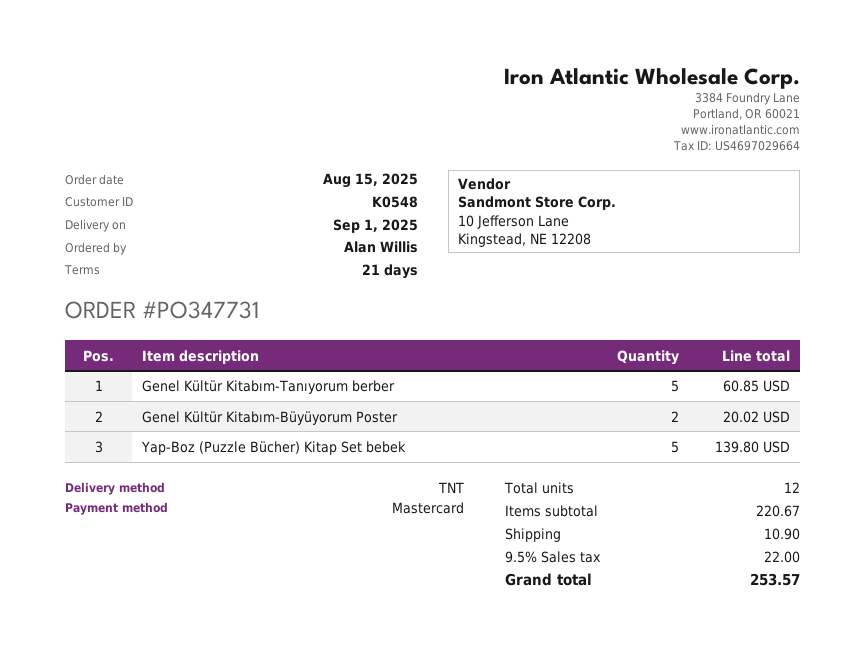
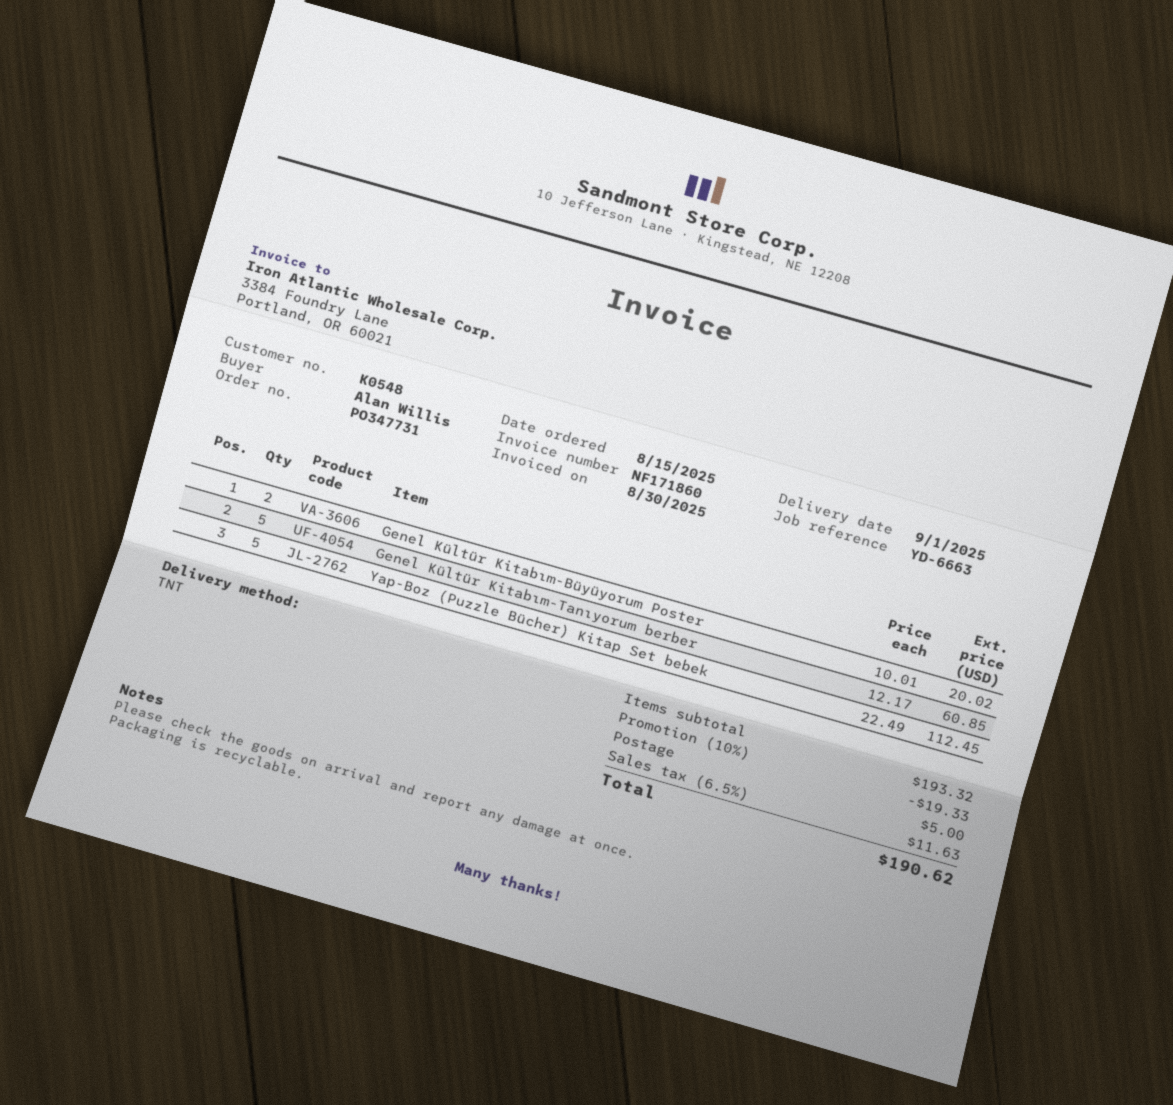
Yap-Boz (Puzzle Bücher) Kitap Set bebek: 5 for 139.80 -> 5 for 112.45
subtotal: 220.67 -> 193.32
discount: none -> 10% = 19.33
shipping: 10.90 -> 5.00
tax: 9.5% = 22.00 -> 6.5% = 11.63
total: 253.57 -> 190.62

